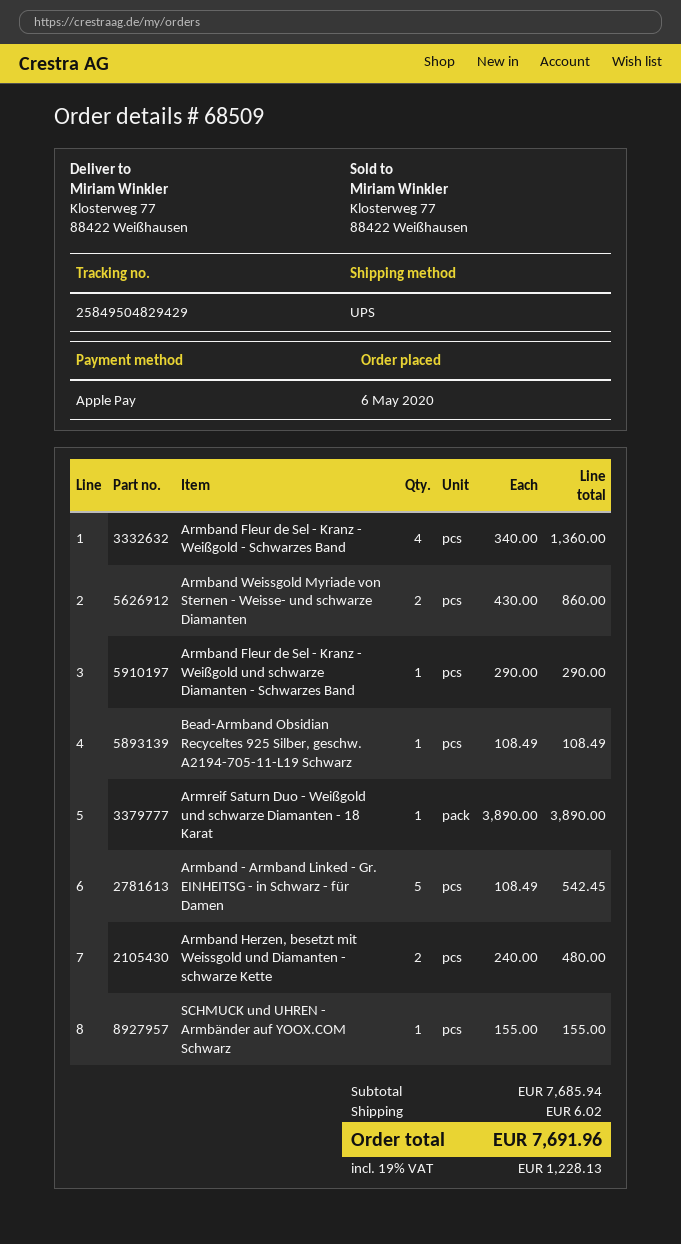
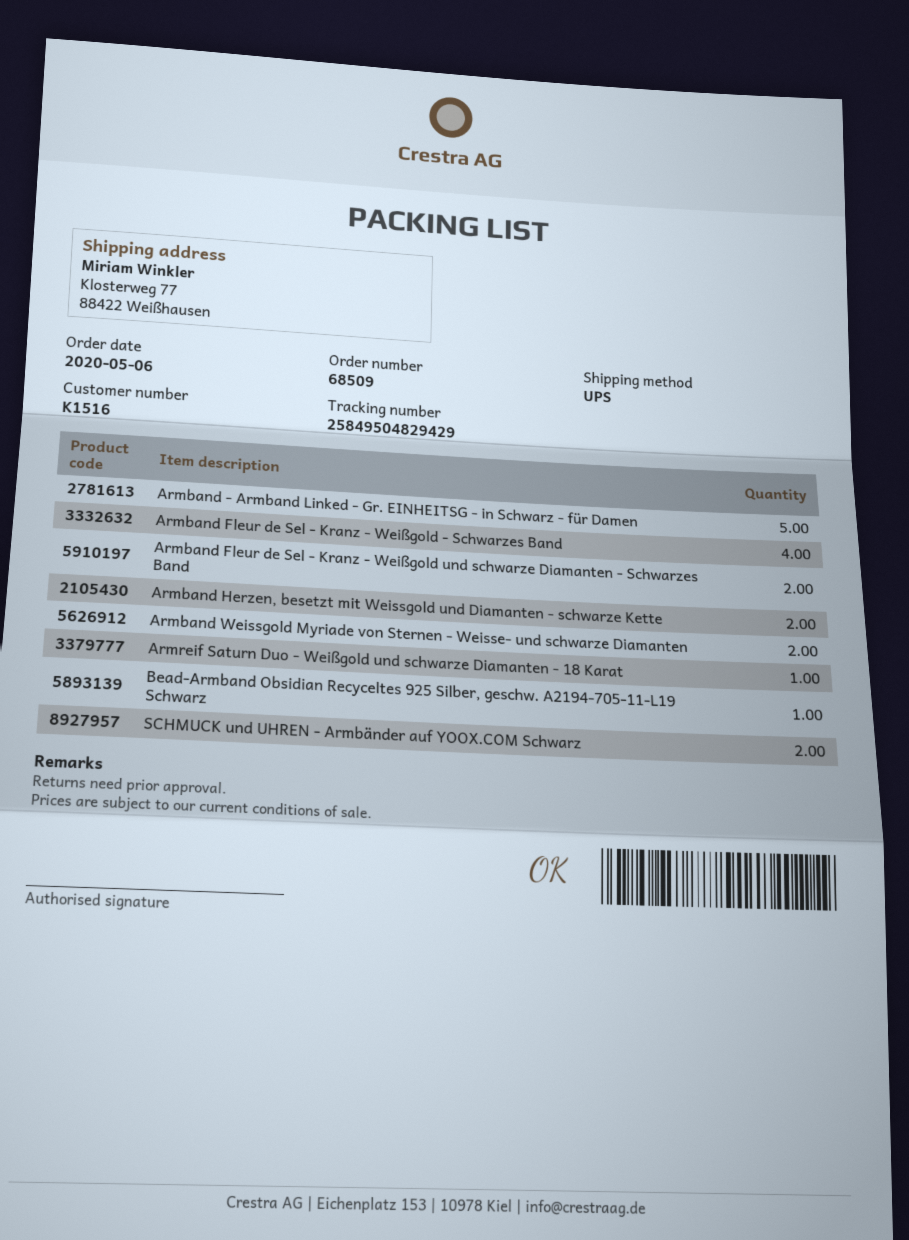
Armband Fleur de Sel - Kranz - Weißgold und schwarze Diamanten - Schwarzes Band: 1 -> 2
SCHMUCK und UHREN - Armbänder auf YOOX.COM Schwarz: 1 -> 2

